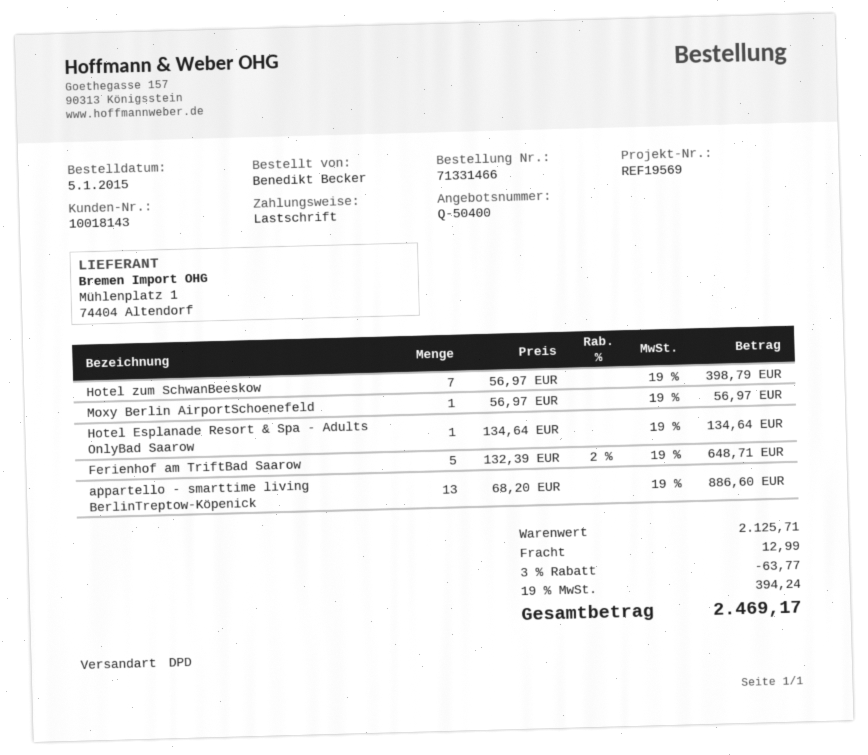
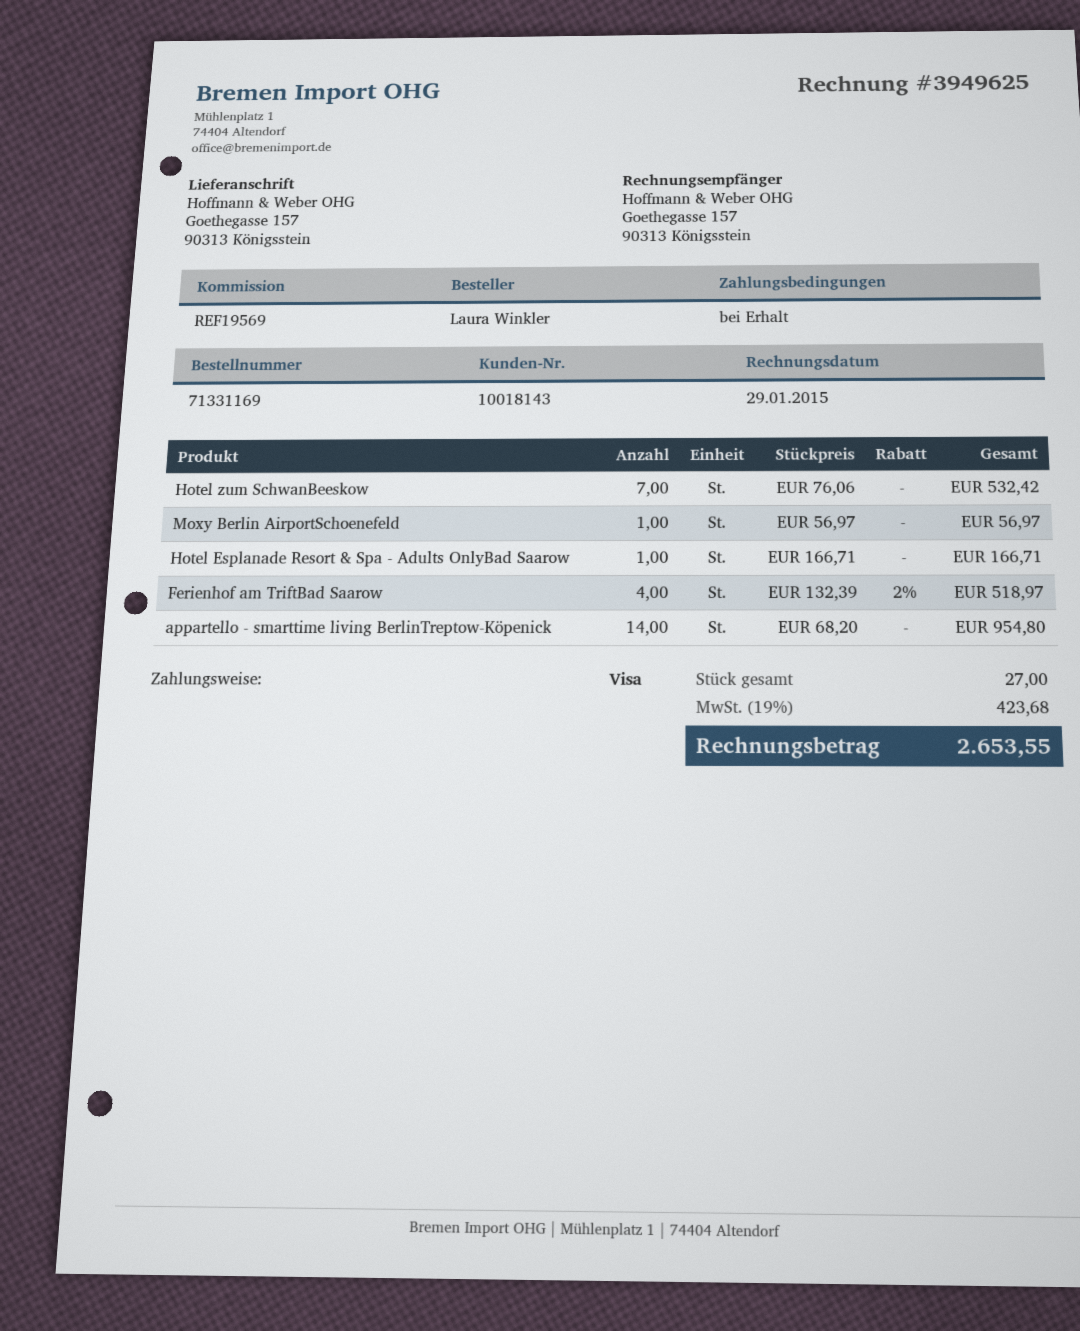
order number: 71331466 -> 71331169
ordered by: Benedikt Becker -> Laura Winkler
payment method: direct debit -> Visa
Hotel zum SchwanBeeskow: 7 x 56.97 = 398.79 -> 7 x 76.06 = 532.42
Hotel Esplanade Resort & Spa - Adults OnlyBad Saarow: 1 x 134.64 = 134.64 -> 1 x 166.71 = 166.71
Ferienhof am TriftBad Saarow: 5 x 132.39 - 2% = 648.71 -> 4 x 132.39 - 2% = 518.97
appartello - smarttime living BerlinTreptow-Köpenick: 13 x 68.20 = 886.60 -> 14 x 68.20 = 954.80
discount: 3% = 63.77 -> none
shipping: 12.99 -> none
tax: 19% = 394.24 -> 19% = 423.68
total: 2469.17 -> 2653.55

